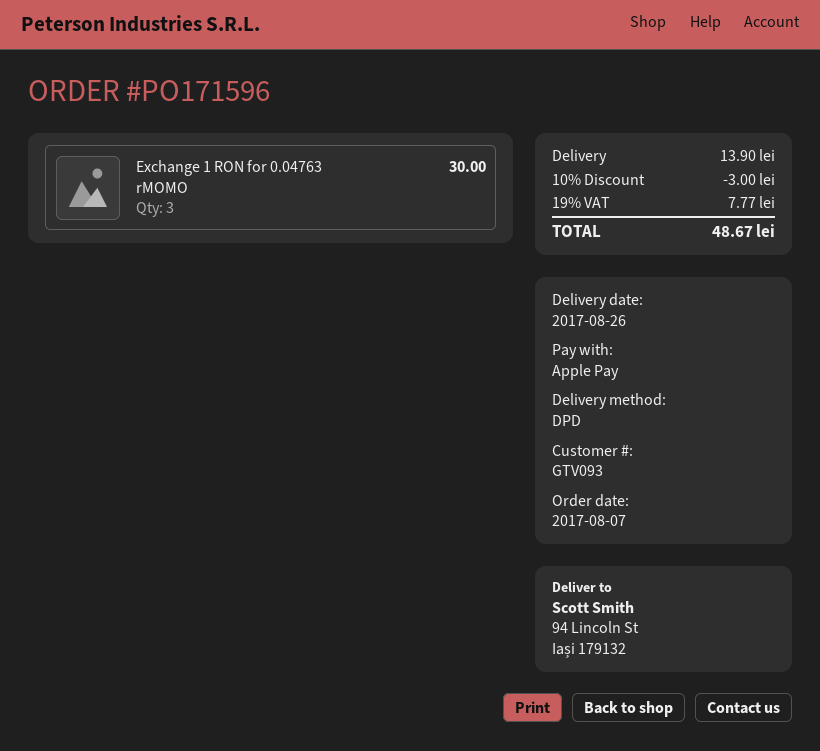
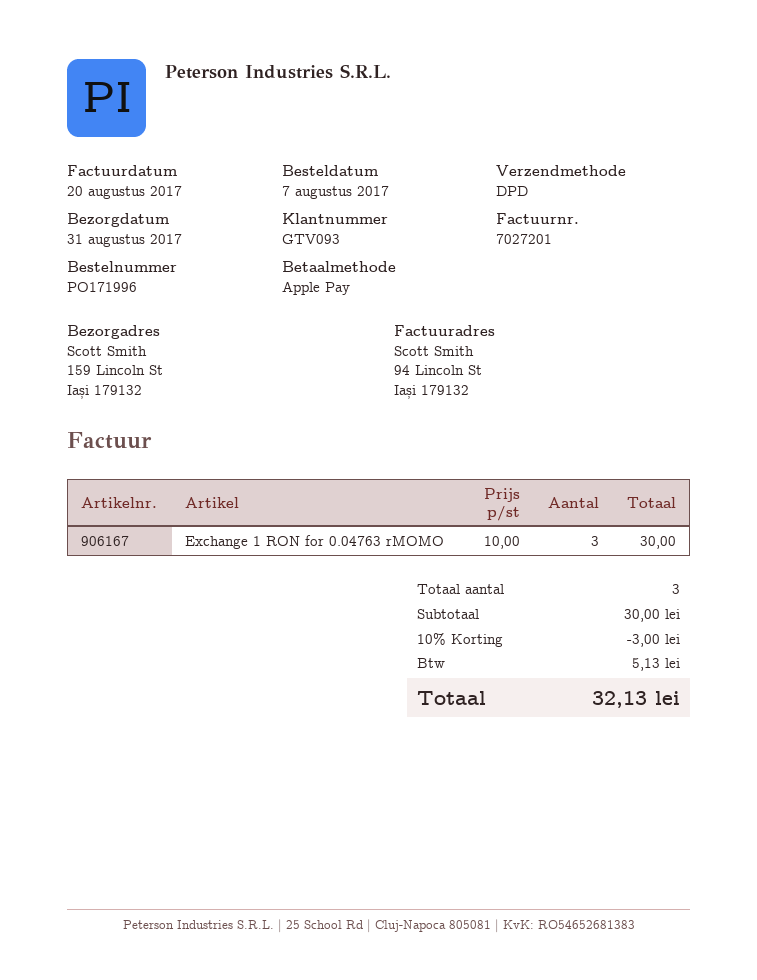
order number: PO171596 -> PO171996
delivery date: 2017-08-26 -> 2017-08-31
ship to: 94 Lincoln St, Iași 179132 -> 159 Lincoln St, Iași 179132
shipping: 13.90 -> none
tax: 7.77 -> 5.13
total: 48.67 -> 32.13

